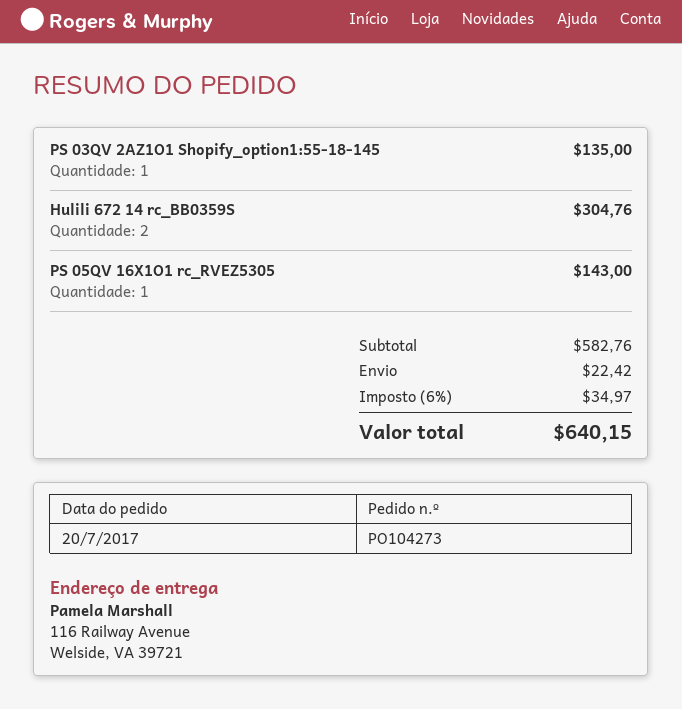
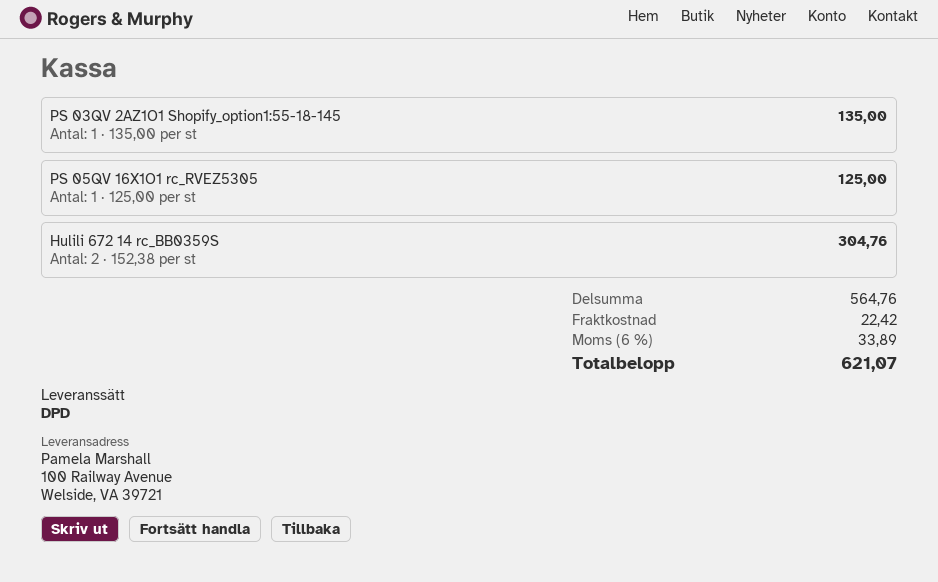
ship to: 116 Railway Avenue, Welside, VA 39721 -> 100 Railway Avenue, Welside, VA 39721
PS 05QV 16X1O1 rc_RVEZ5305: 1 for 143.00 -> 1 for 125.00
subtotal: 582.76 -> 564.76
tax: 6% = 34.97 -> 6% = 33.89
total: 640.15 -> 621.07

